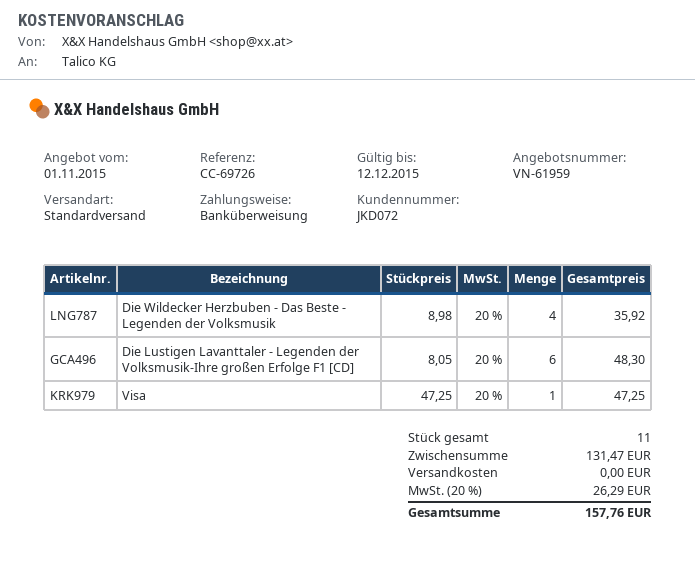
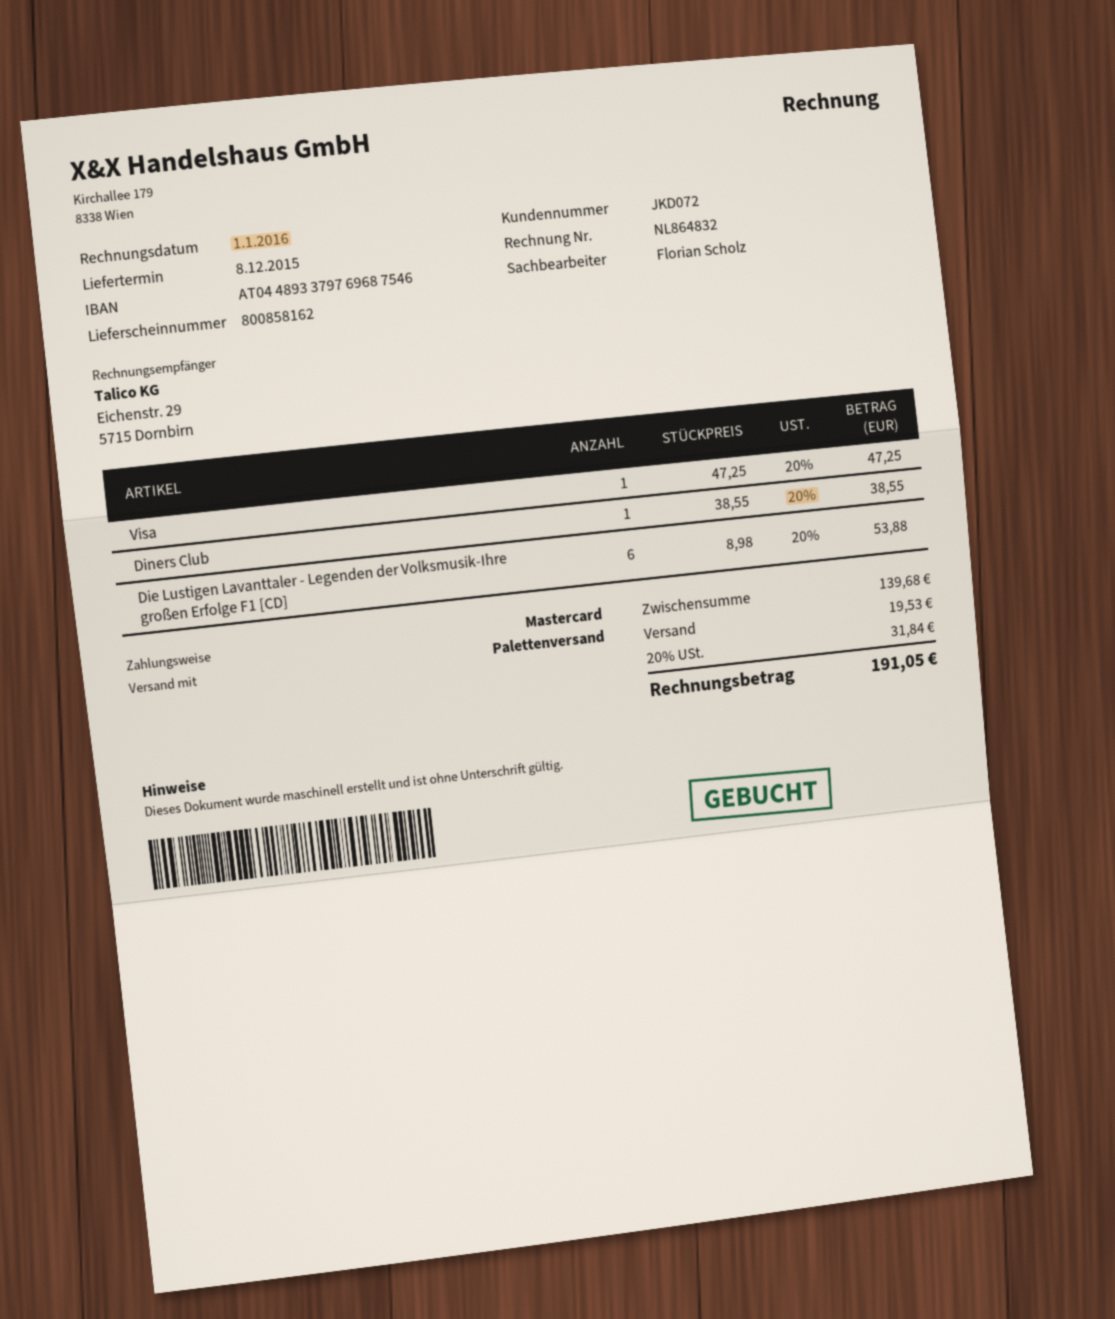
payment method: bank transfer -> Mastercard
shipping method: standard -> pallet freight
Die Wildecker Herzbuben - Das Beste - Legenden der Volksmusik: 4 x 8.98 = 35.92 -> none
Die Lustigen Lavanttaler - Legenden der Volksmusik-Ihre großen Erfolge F1 [CD]: 6 x 8.05 = 48.30 -> 6 x 8.98 = 53.88
Diners Club: none -> 1 x 38.55 = 38.55
subtotal: 131.47 -> 139.68
shipping: 0.00 -> 19.53
tax: 20% = 26.29 -> 20% = 31.84
total: 157.76 -> 191.05

